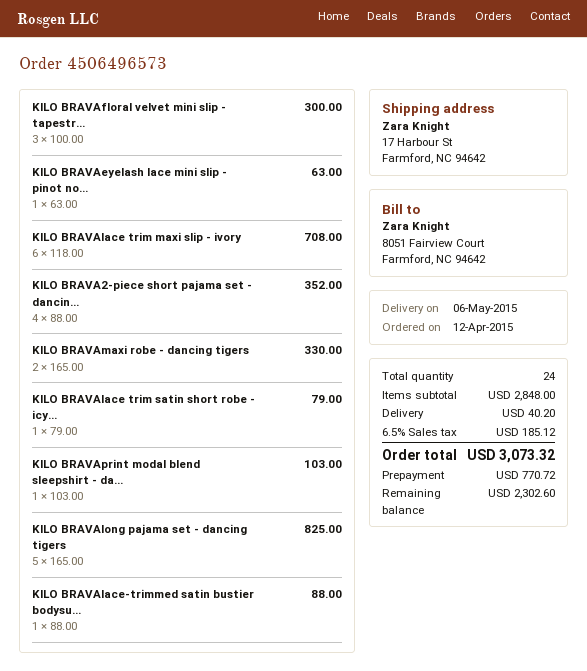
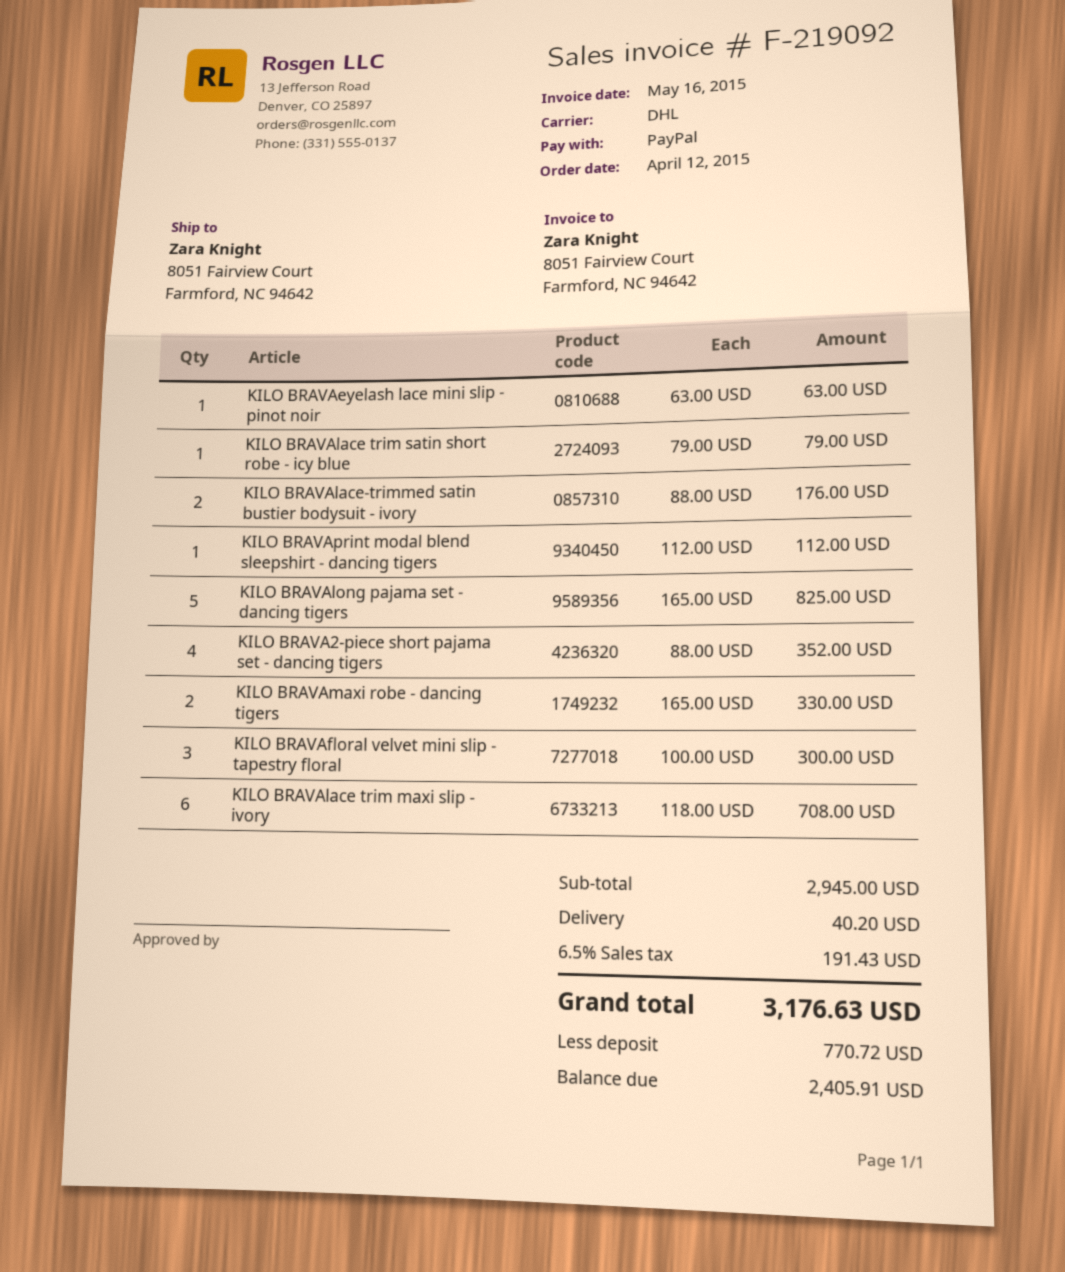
ship to: 17 Harbour St, Farmford, NC 94642 -> 8051 Fairview Court, Farmford, NC 94642
KILO BRAVAprint modal blend sleepshirt - da...: 1 x 103.00 = 103.00 -> 1 x 112.00 = 112.00
KILO BRAVAlace-trimmed satin bustier bodysu...: 1 x 88.00 = 88.00 -> 2 x 88.00 = 176.00
subtotal: 2848.00 -> 2945.00
tax: 6.5% = 185.12 -> 6.5% = 191.43
total: 3073.32 -> 3176.63
balance: 2302.60 -> 2405.91

